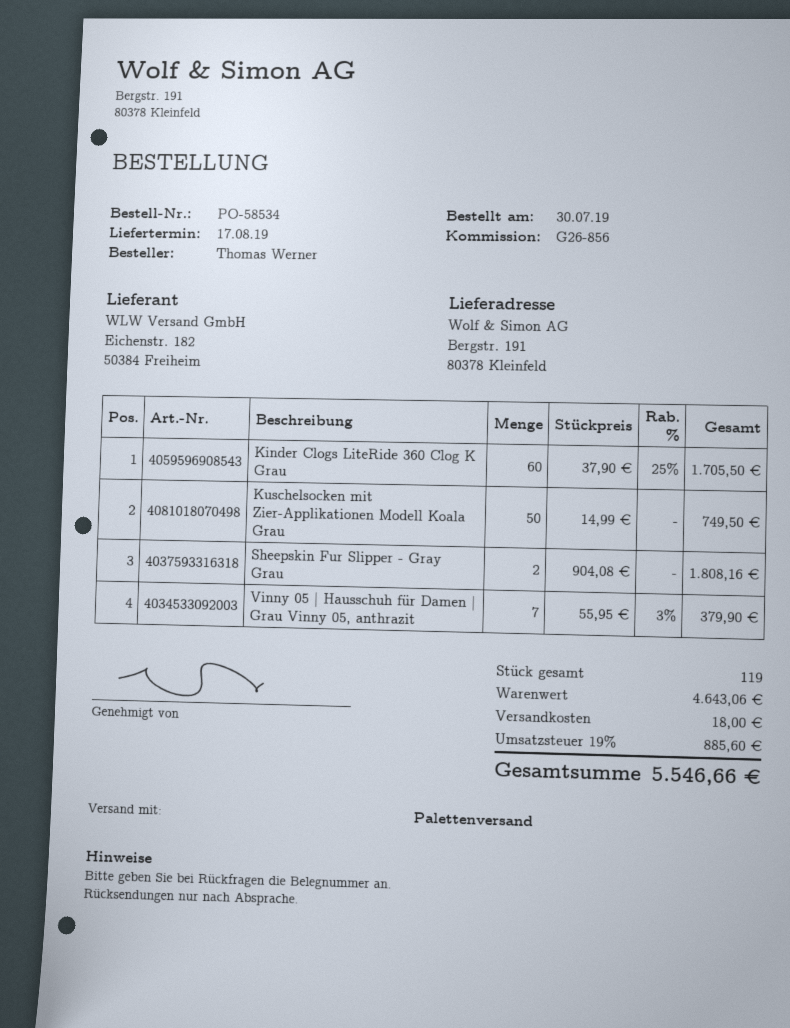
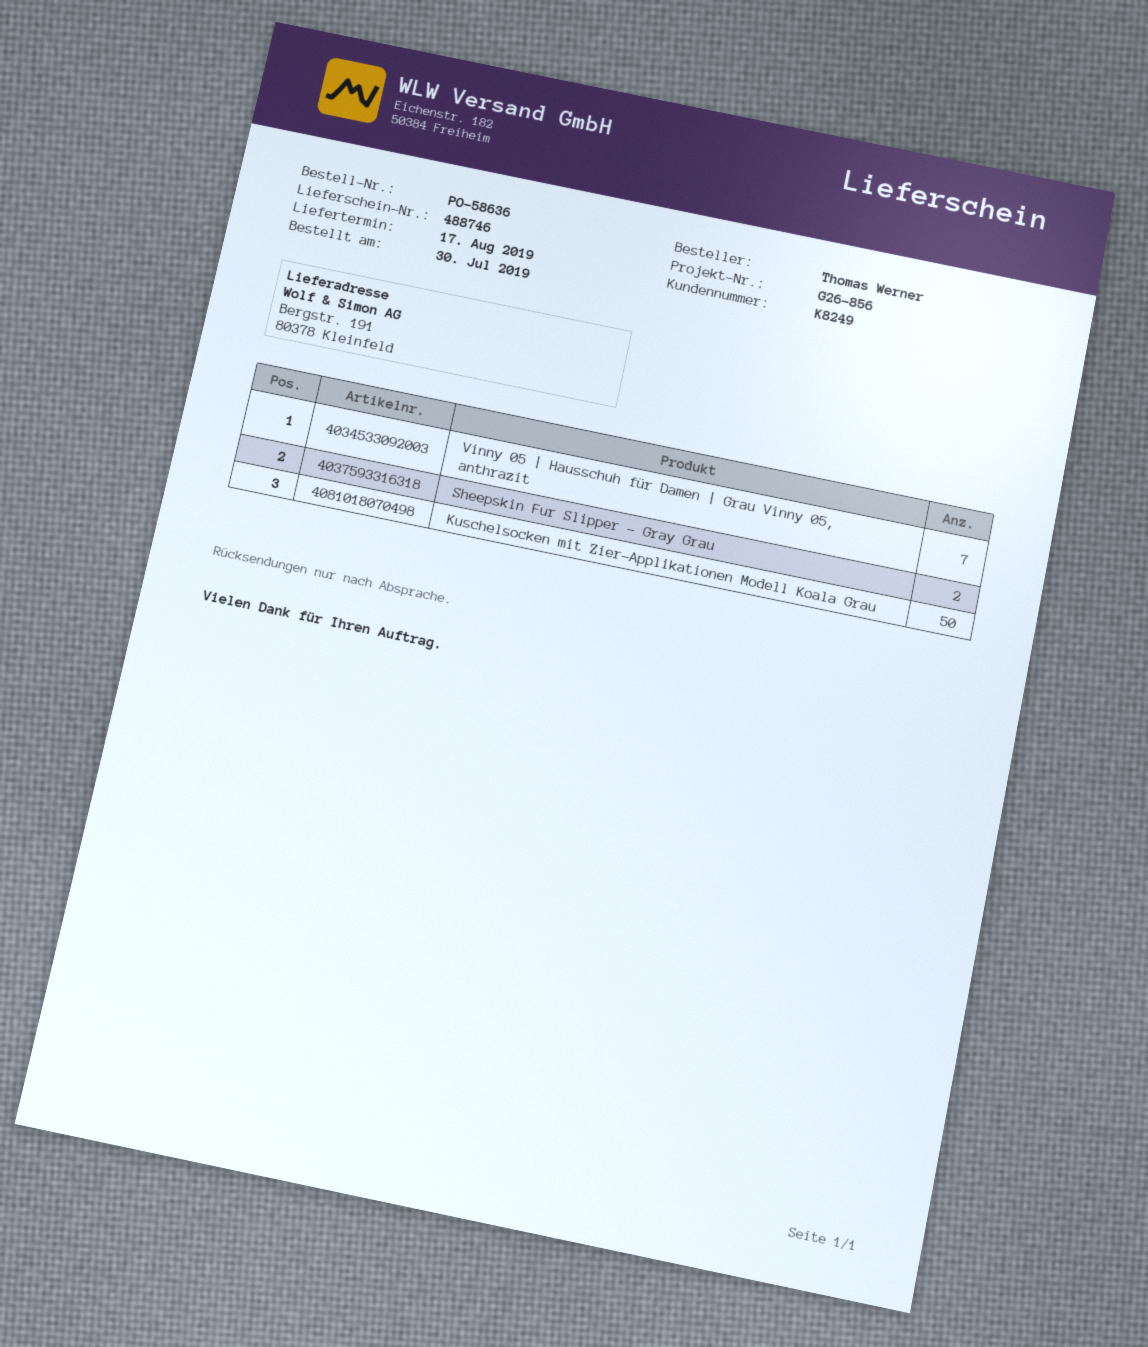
order number: PO-58534 -> PO-58636
Kinder Clogs LiteRide 360 Clog K Grau: 60 -> none

